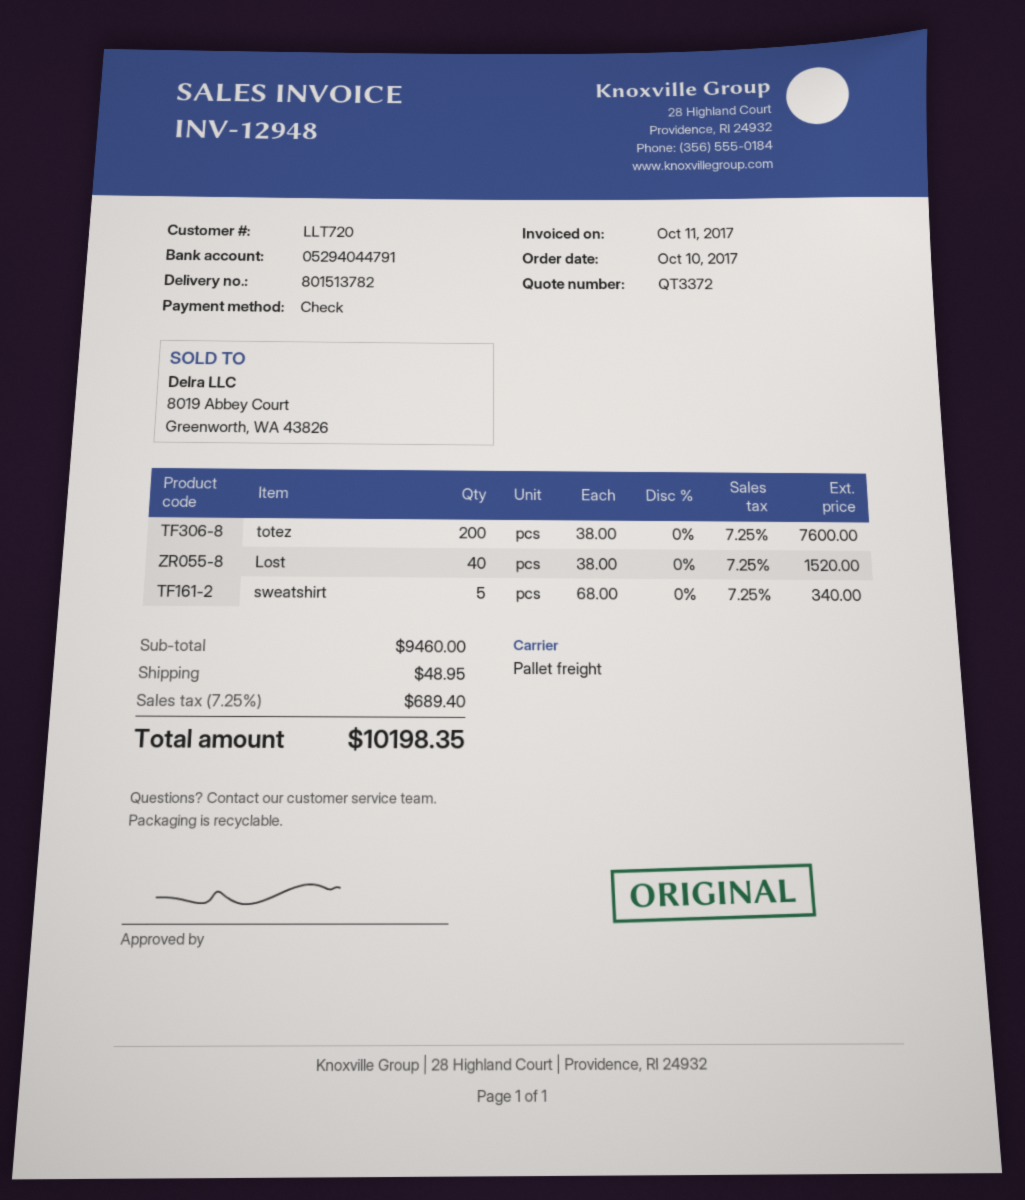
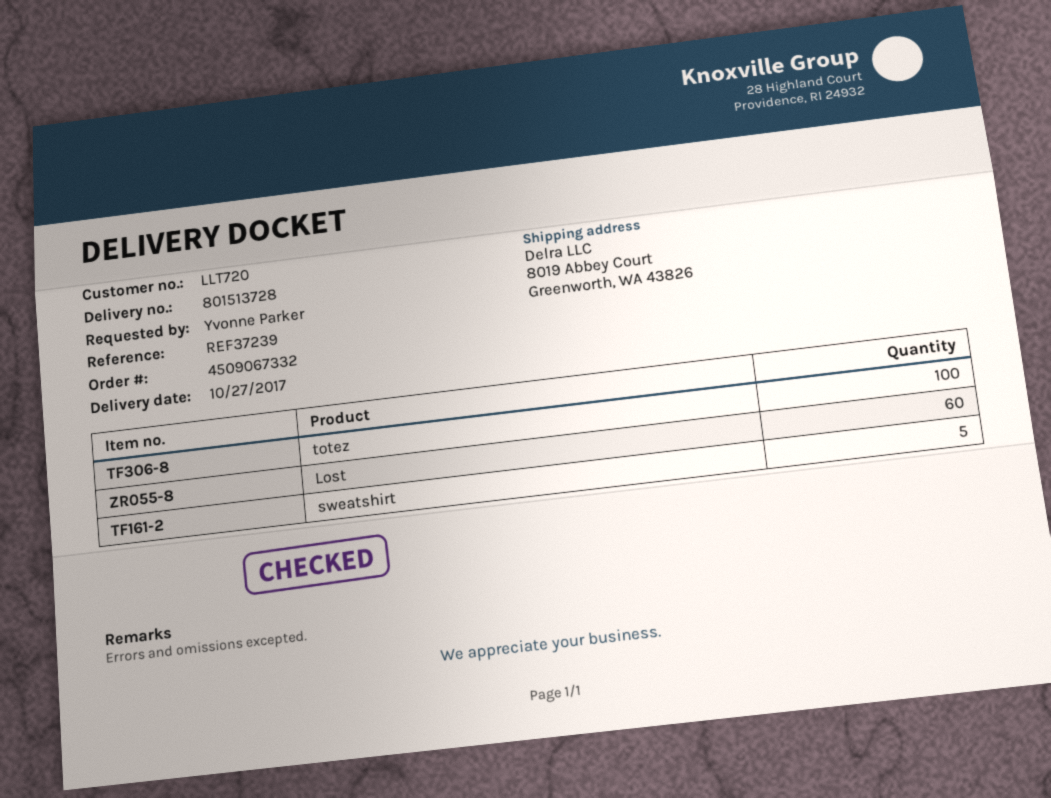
delivery note number: 801513782 -> 801513728
totez: 200 -> 100
Lost: 40 -> 60

